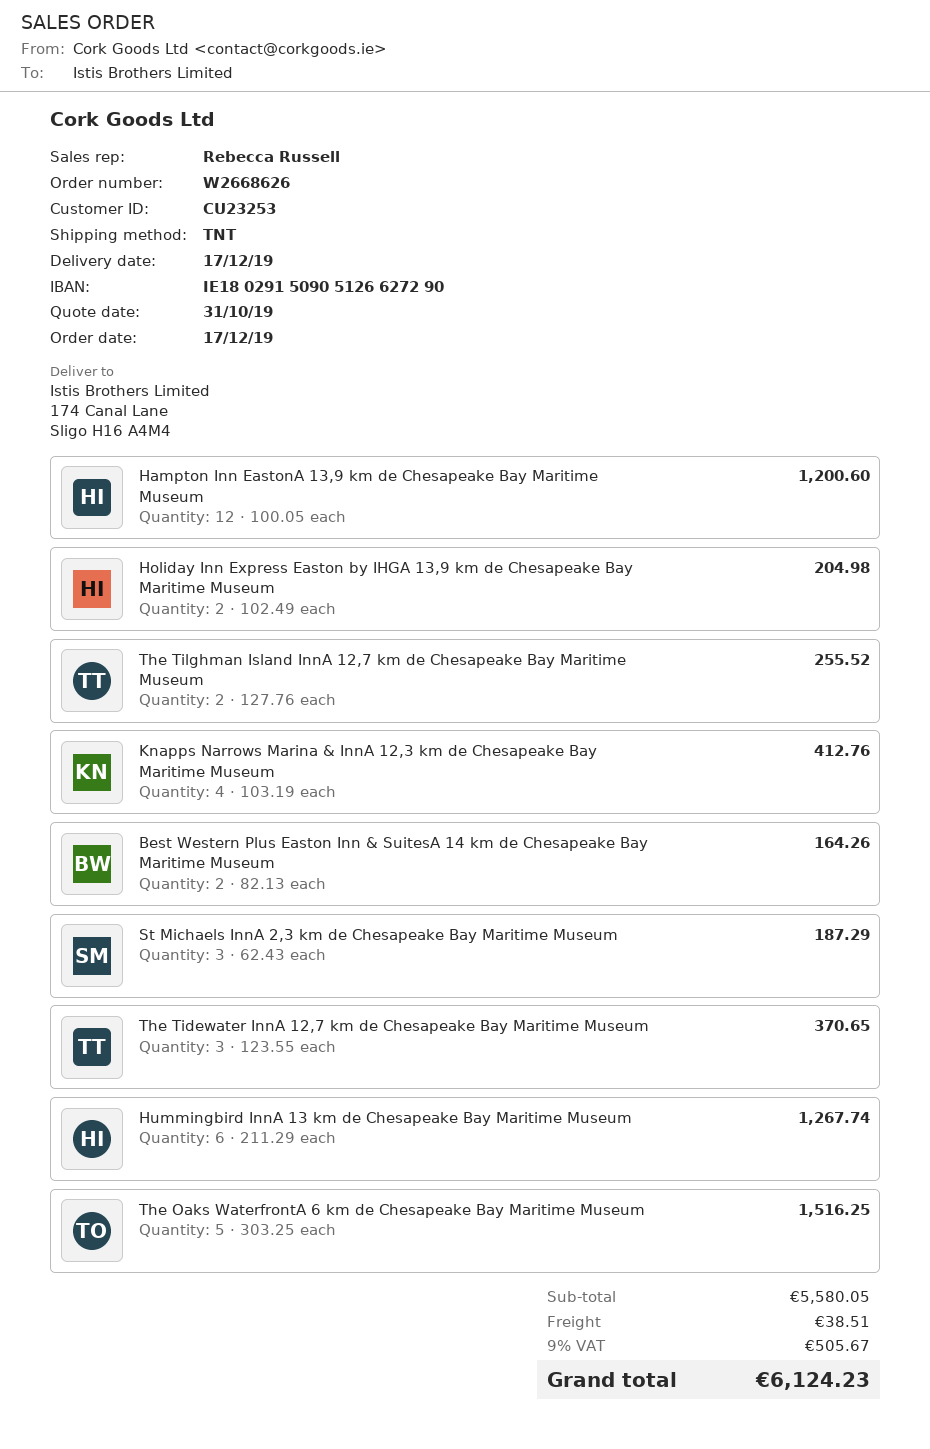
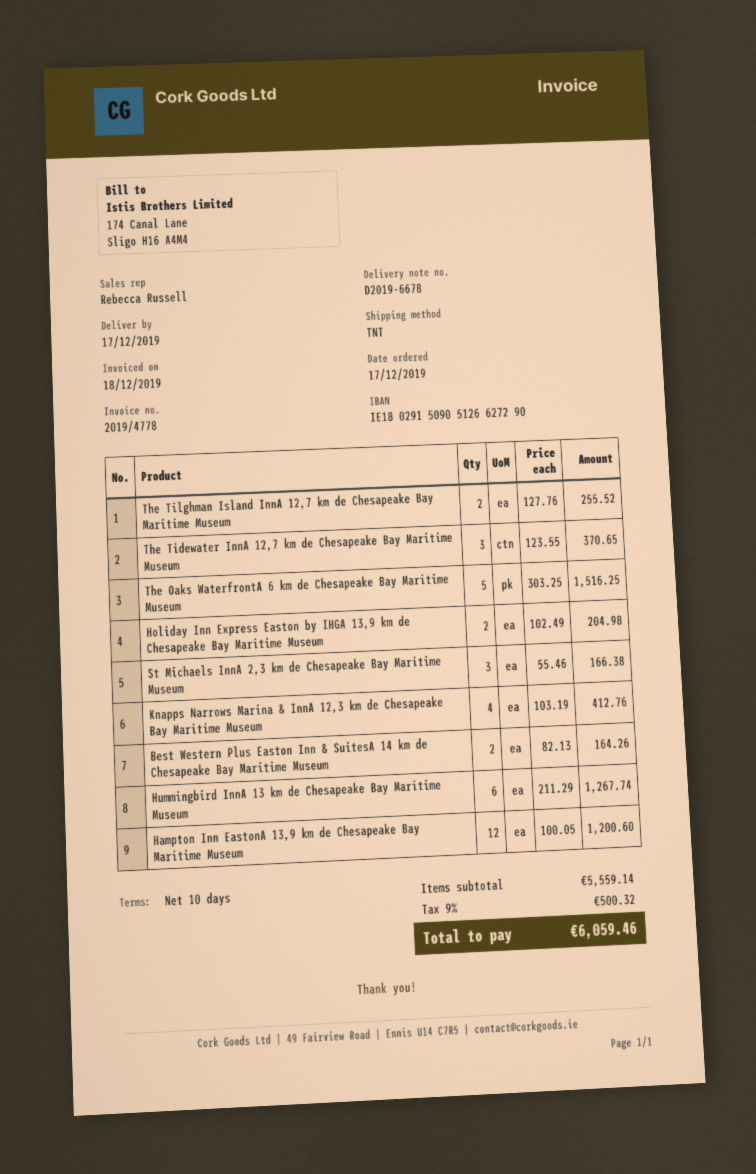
St Michaels InnA 2,3 km de Chesapeake Bay Maritime Museum: 3 x 62.43 = 187.29 -> 3 x 55.46 = 166.38
subtotal: 5580.05 -> 5559.14
shipping: 38.51 -> none
tax: 9% = 505.67 -> 9% = 500.32
total: 6124.23 -> 6059.46

